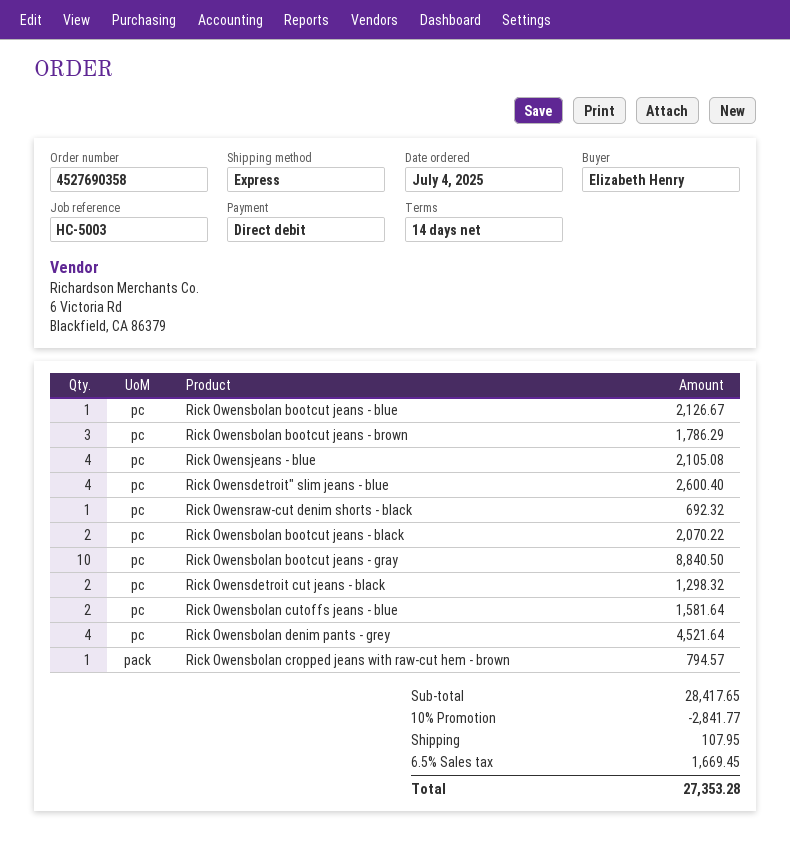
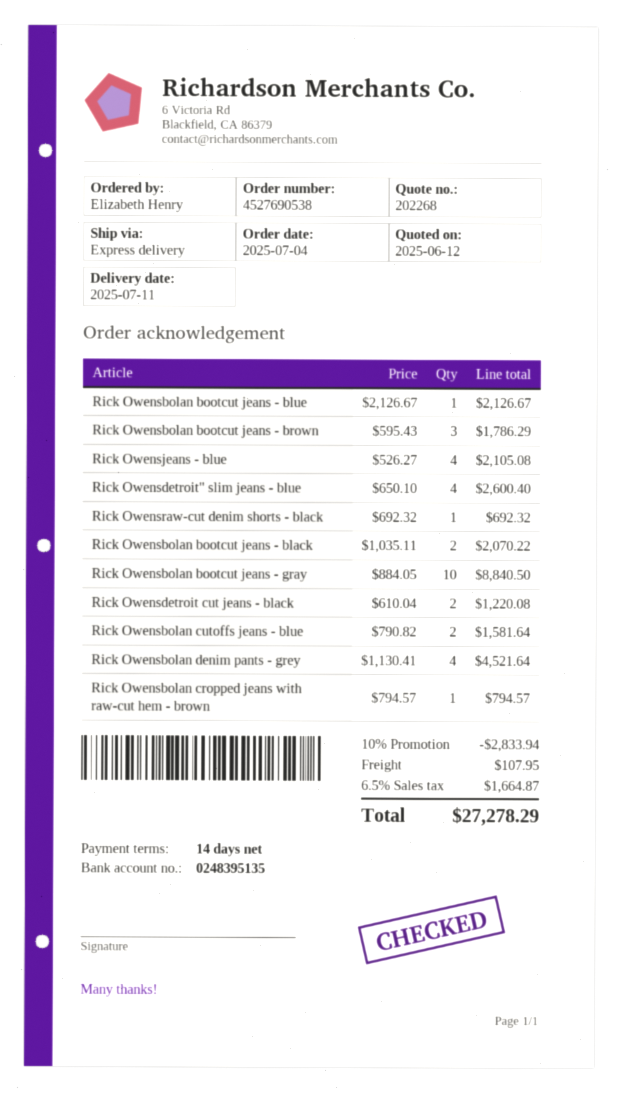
order number: 4527690358 -> 4527690538
Rick Owensdetroit cut jeans - black: 2 for 1298.32 -> 2 for 1220.08
discount: 10% = 2841.77 -> 10% = 2833.94
tax: 6.5% = 1669.45 -> 6.5% = 1664.87
total: 27353.28 -> 27278.29

